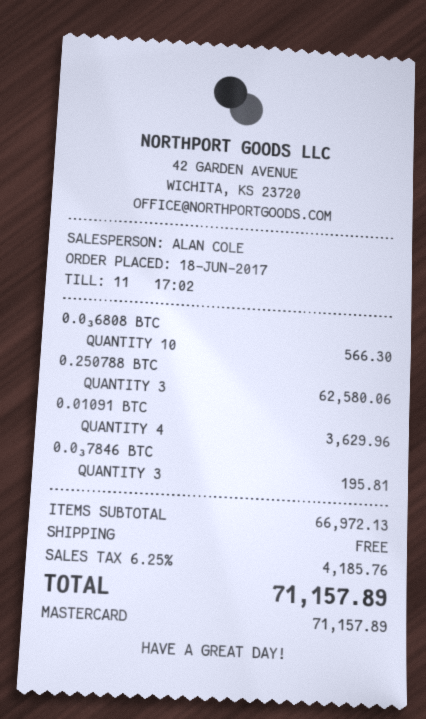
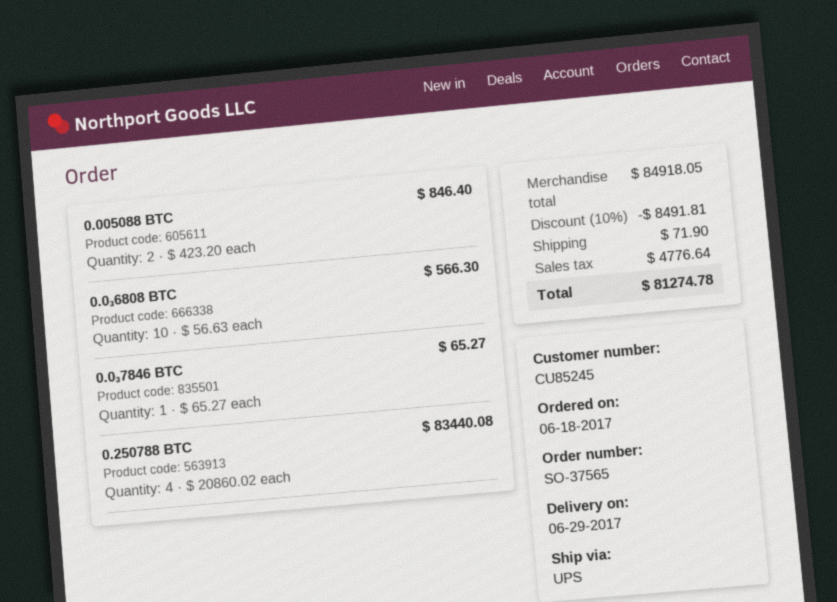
0.250788 BTC: 3 for 62580.06 -> 4 for 83440.08
0.01091 BTC: 4 for 3629.96 -> none
0.0₃7846 BTC: 3 for 195.81 -> 1 for 65.27
0.005088 BTC: none -> 2 for 846.40
subtotal: 66972.13 -> 84918.05
discount: none -> 10% = 8491.81
shipping: 0.00 -> 71.90
tax: 4185.76 -> 4776.64
total: 71157.89 -> 81274.78

